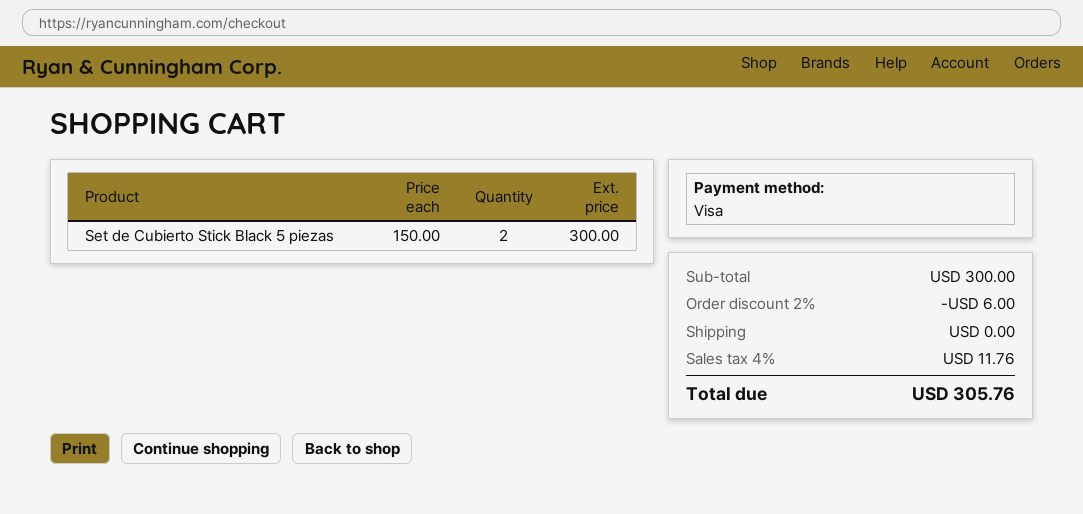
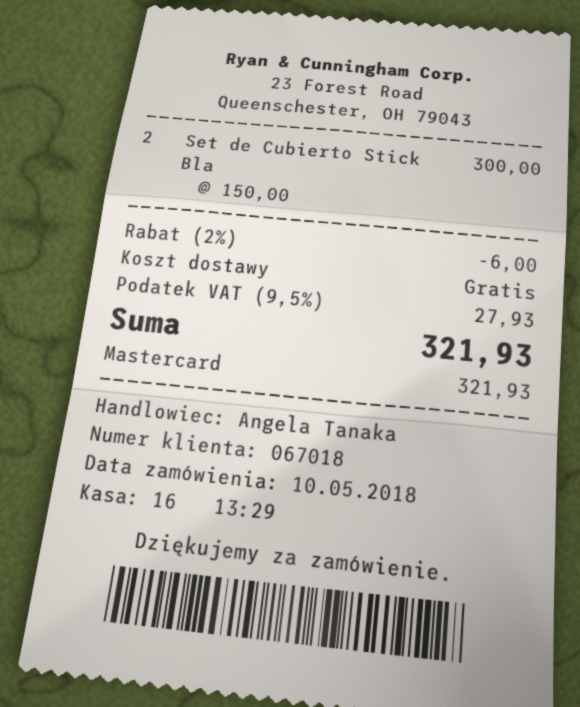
payment method: Visa -> Mastercard
tax: 4% = 11.76 -> 9.5% = 27.93
total: 305.76 -> 321.93

